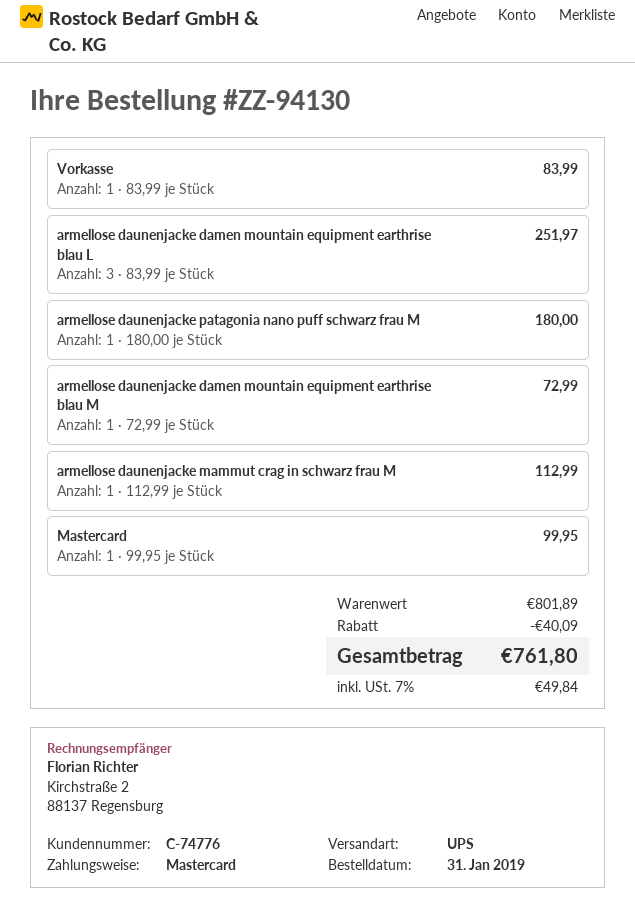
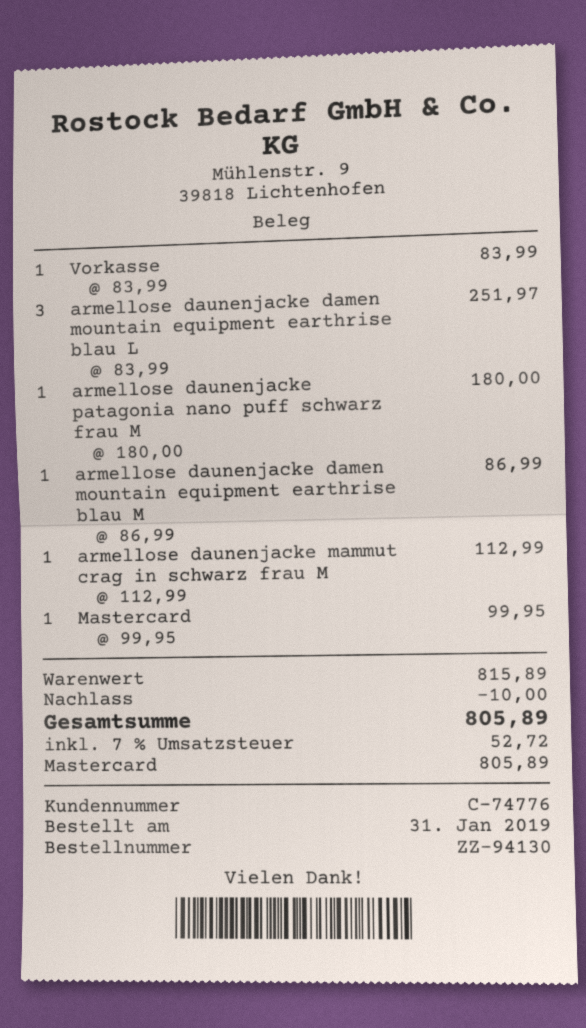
armellose daunenjacke damen mountain equipment earthrise blau M: 1 x 72.99 = 72.99 -> 1 x 86.99 = 86.99
subtotal: 801.89 -> 815.89
discount: 40.09 -> 10.00
tax: 7% = 49.84 -> 7% = 52.72
total: 761.80 -> 805.89

